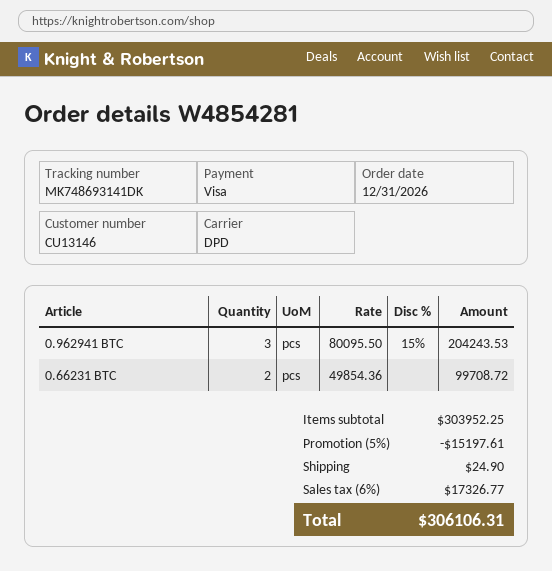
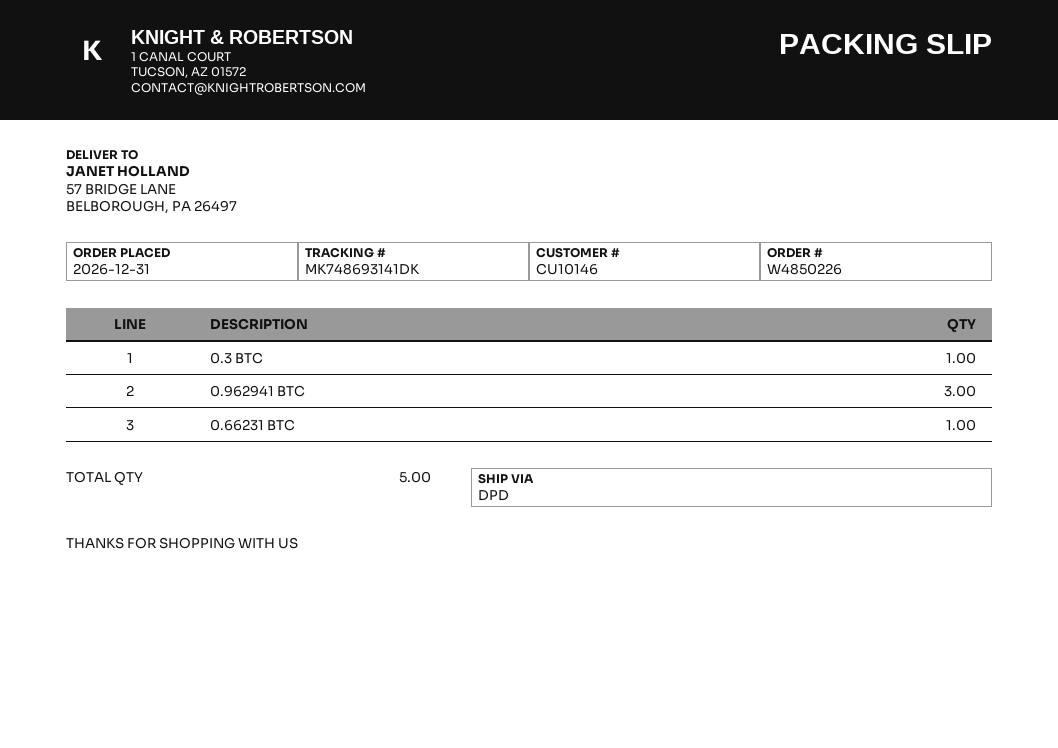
order number: W4854281 -> W4850226
customer number: CU13146 -> CU10146
0.66231 BTC: 2 -> 1
0.3 BTC: none -> 1

